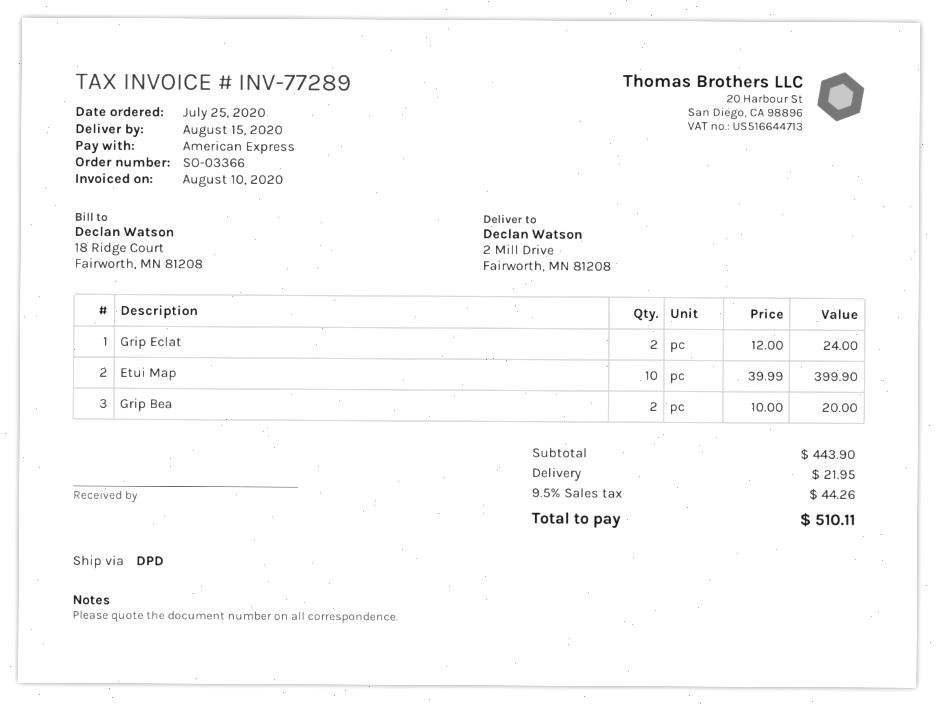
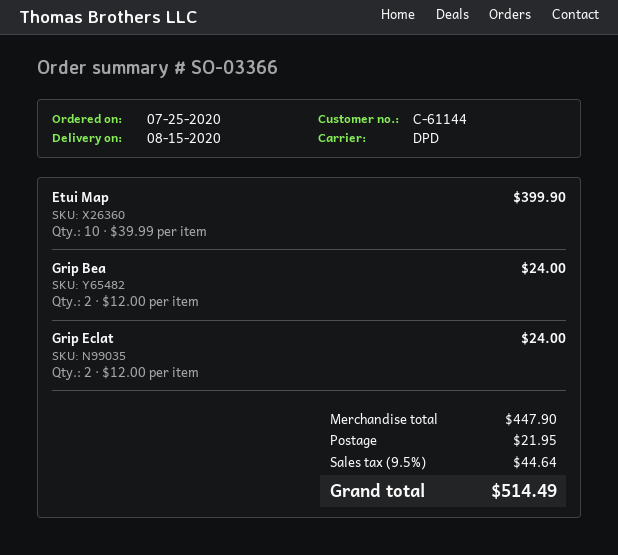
Grip Bea: 2 x 10.00 = 20.00 -> 2 x 12.00 = 24.00
subtotal: 443.90 -> 447.90
tax: 9.5% = 44.26 -> 9.5% = 44.64
total: 510.11 -> 514.49

